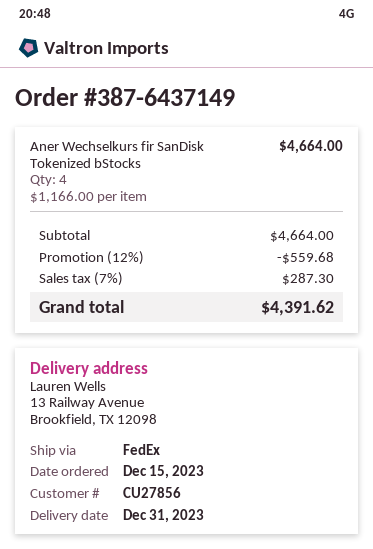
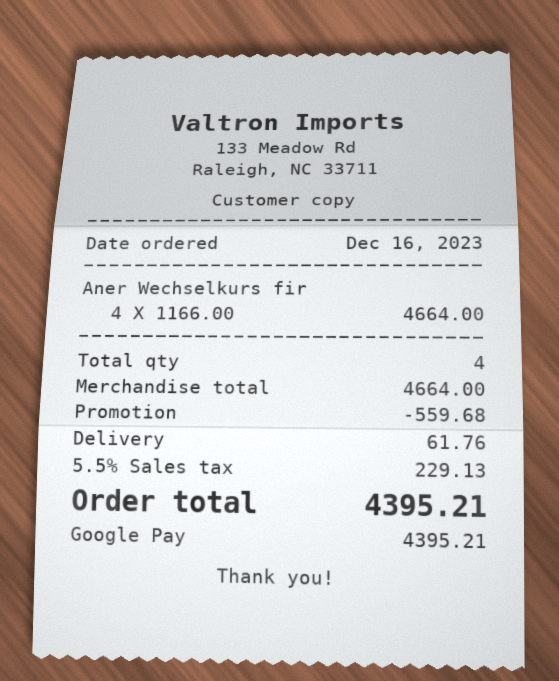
order date: 2023-12-15 -> 2023-12-16
shipping: none -> 61.76
tax: 7% = 287.30 -> 5.5% = 229.13
total: 4391.62 -> 4395.21

